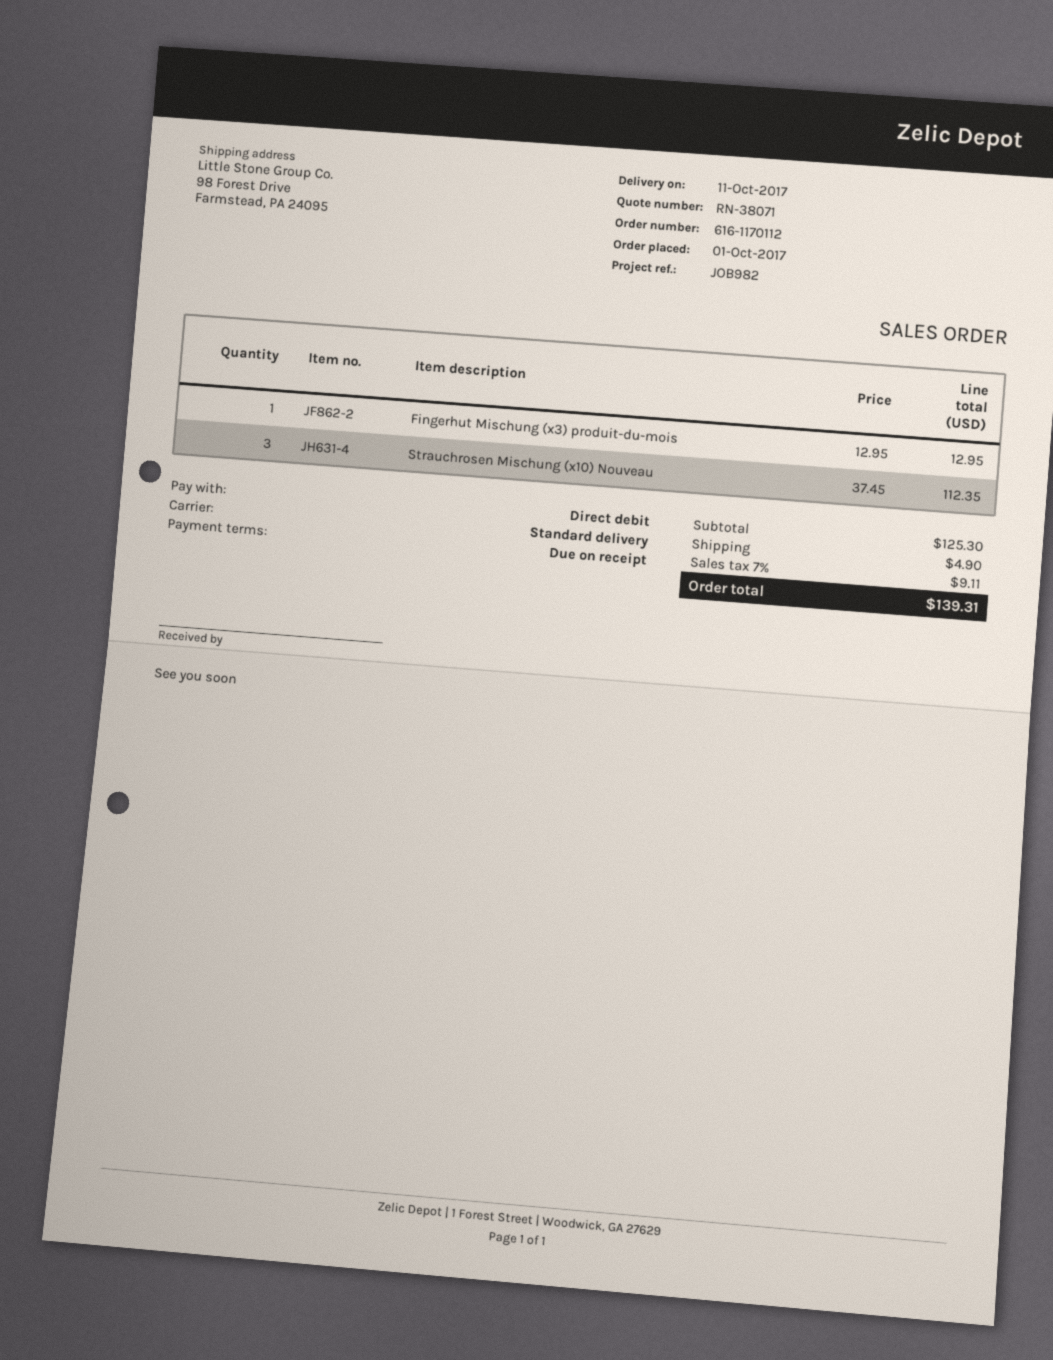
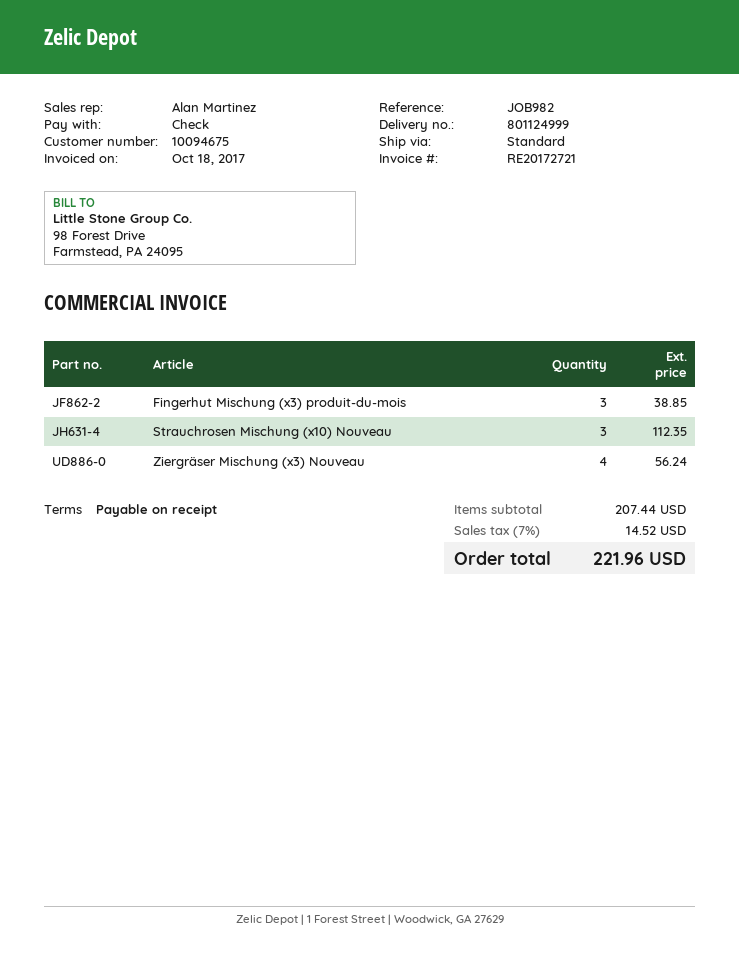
payment method: direct debit -> cheque
Fingerhut Mischung (x3) produit-du-mois: 1 for 12.95 -> 3 for 38.85
Ziergräser Mischung (x3) Nouveau: none -> 4 for 56.24
subtotal: 125.30 -> 207.44
shipping: 4.90 -> none
tax: 7% = 9.11 -> 7% = 14.52
total: 139.31 -> 221.96

